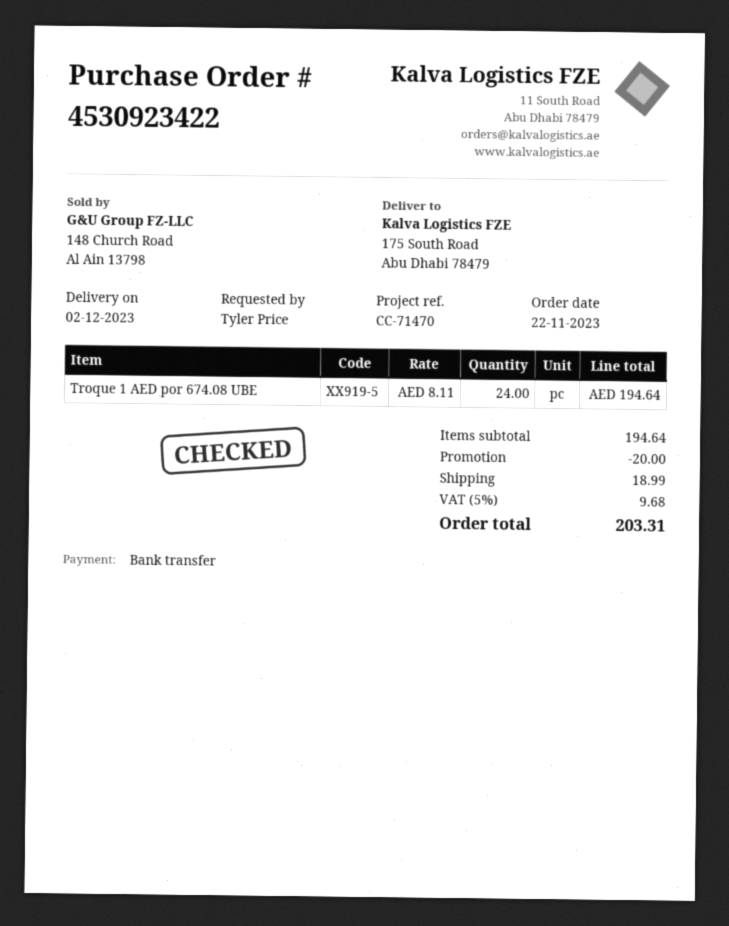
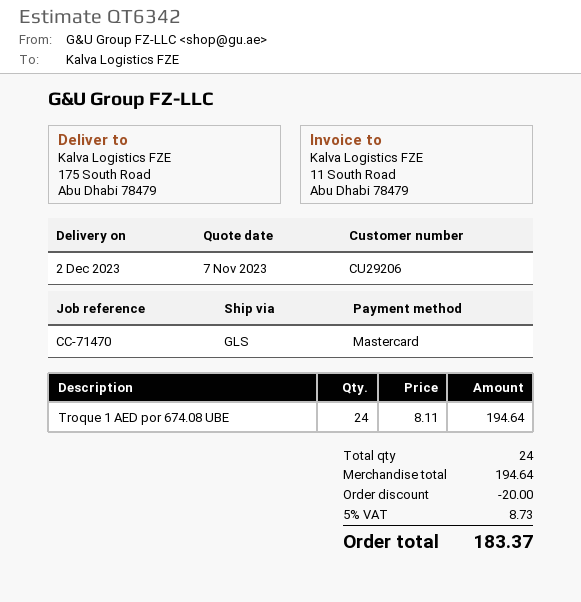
payment method: bank transfer -> Mastercard
shipping: 18.99 -> none
tax: 5% = 9.68 -> 5% = 8.73
total: 203.31 -> 183.37

